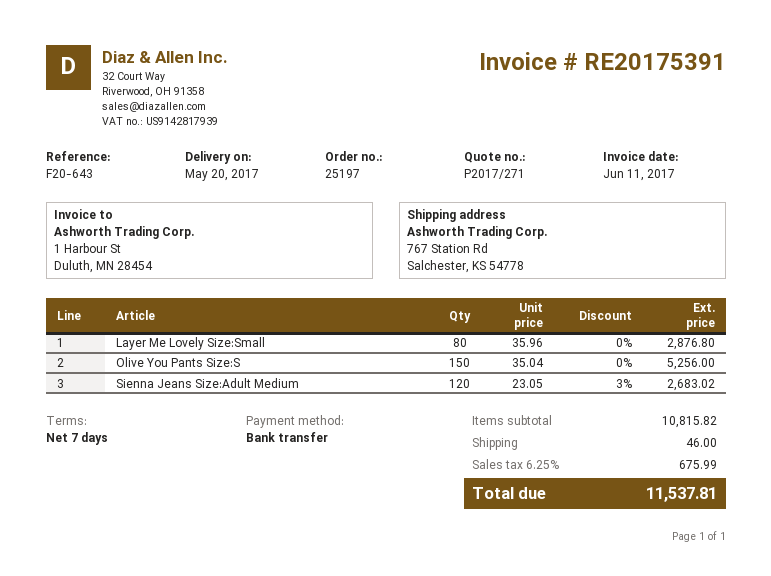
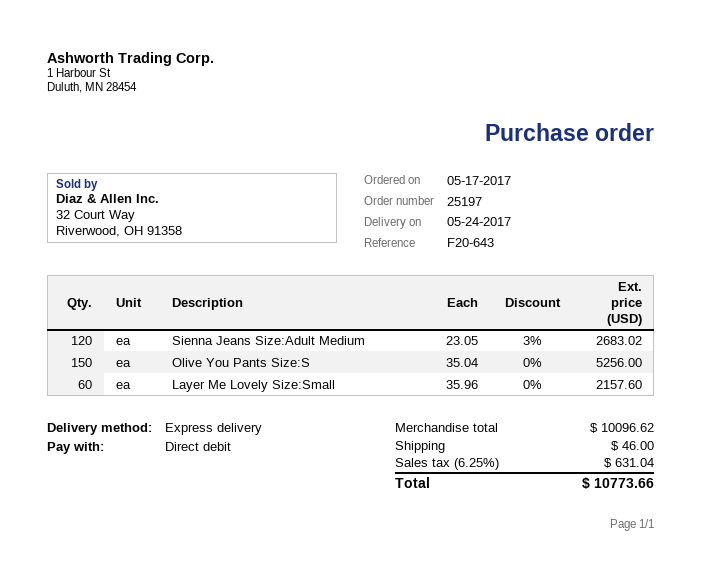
delivery date: 2017-05-20 -> 2017-05-24
payment method: bank transfer -> direct debit
Layer Me Lovely Size:Small: 80 x 35.96 = 2876.80 -> 60 x 35.96 = 2157.60
subtotal: 10815.82 -> 10096.62
tax: 6.25% = 675.99 -> 6.25% = 631.04
total: 11537.81 -> 10773.66

